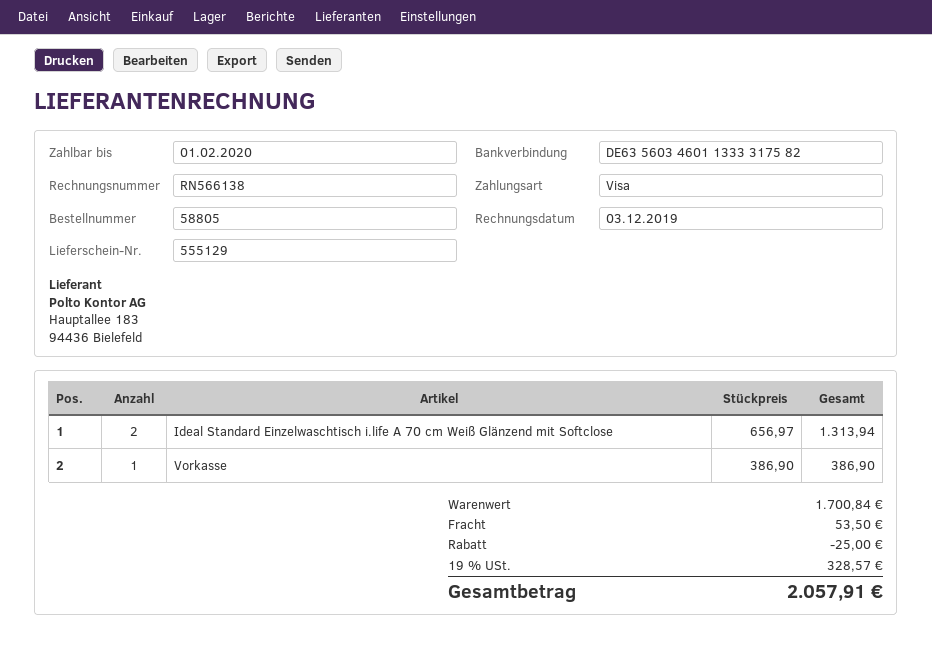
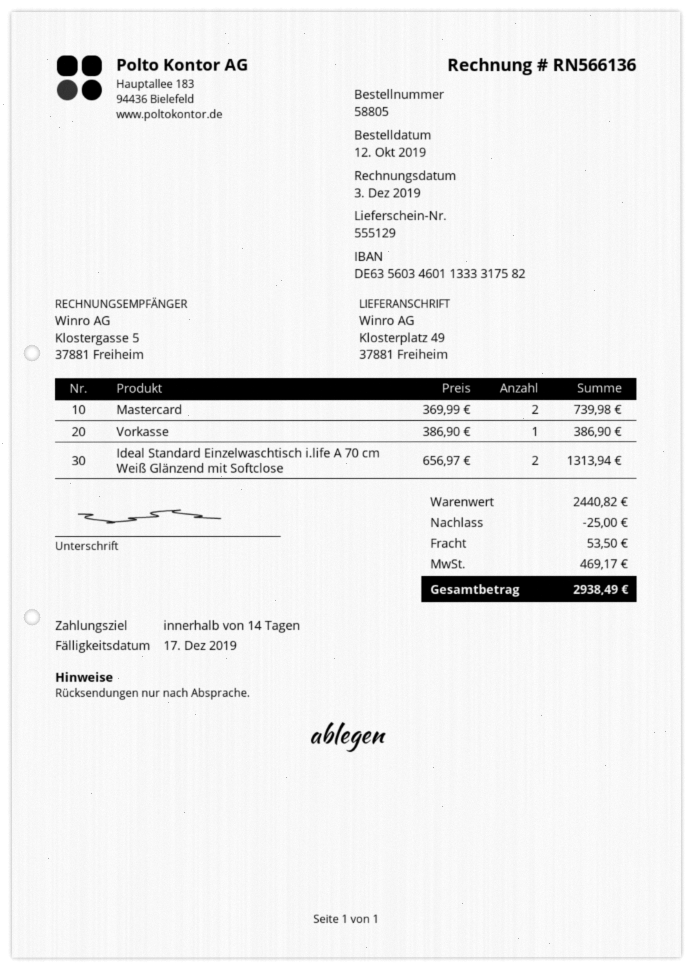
invoice number: RN566138 -> RN566136
due date: 2020-02-01 -> 2019-12-17
Mastercard: none -> 2 x 369.99 = 739.98
subtotal: 1700.84 -> 2440.82
tax: 328.57 -> 469.17
total: 2057.91 -> 2938.49

